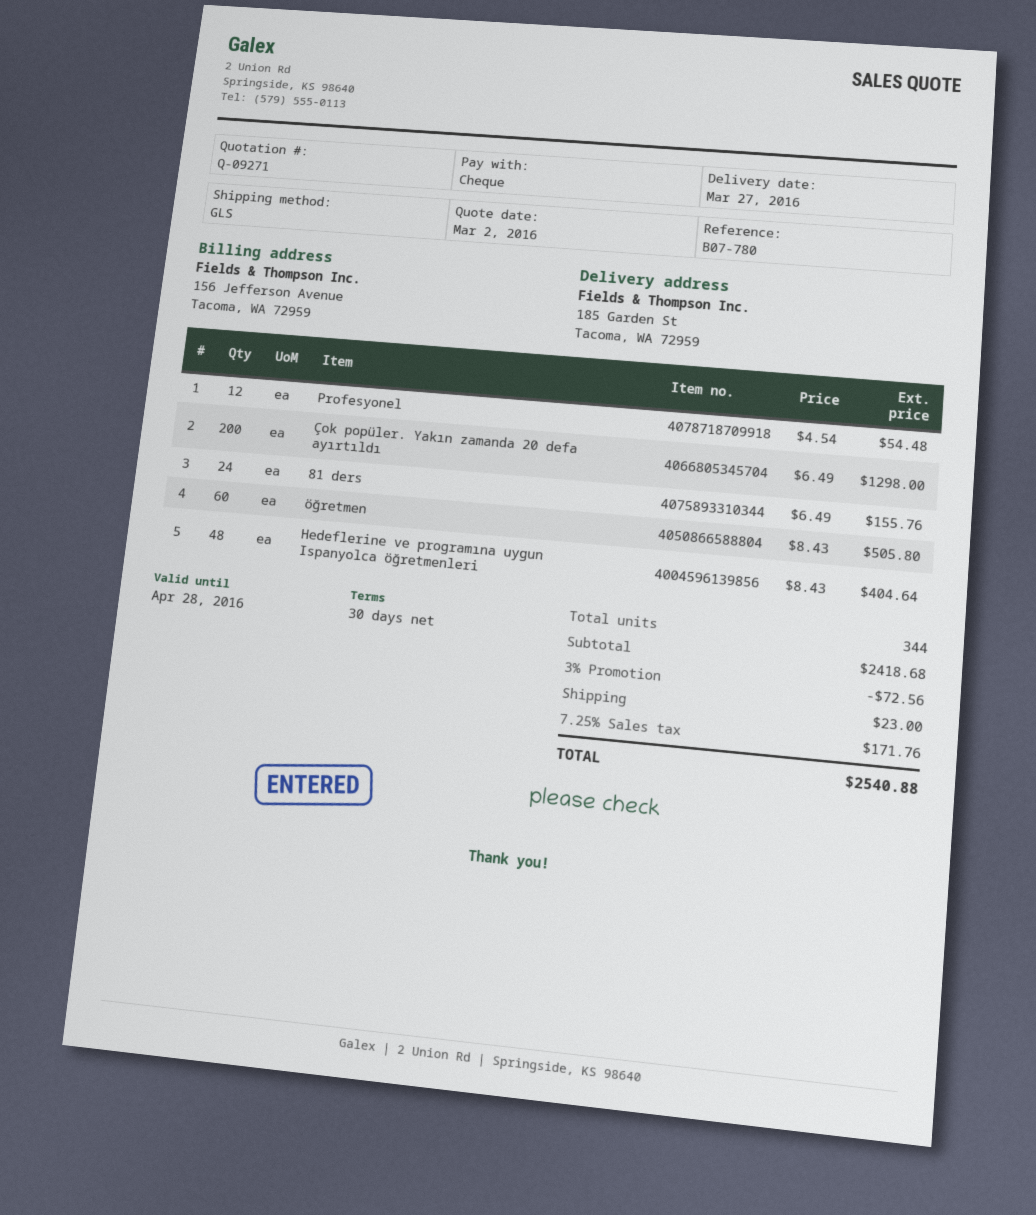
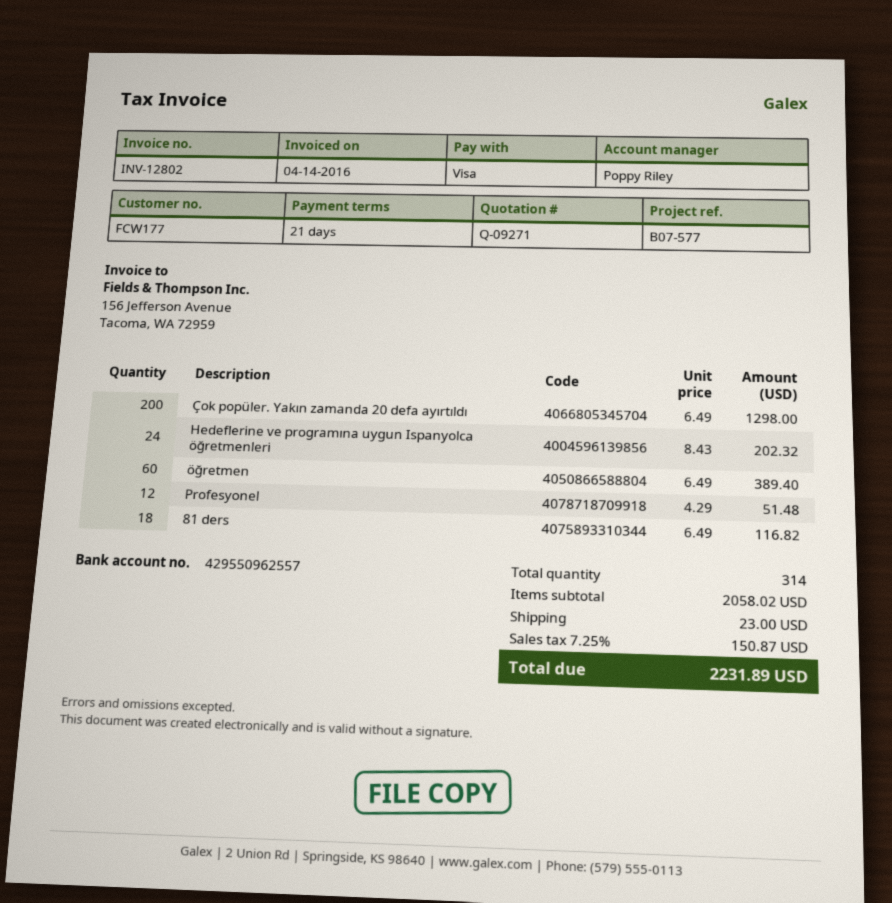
payment terms: 30 days -> 21 days
reference: B07-780 -> B07-577
payment method: cheque -> Visa
Profesyonel: 12 x 4.54 = 54.48 -> 12 x 4.29 = 51.48
81 ders: 24 x 6.49 = 155.76 -> 18 x 6.49 = 116.82
öğretmen: 60 x 8.43 = 505.80 -> 60 x 6.49 = 389.40
Hedeflerine ve programına uygun Ispanyolca öğretmenleri: 48 x 8.43 = 404.64 -> 24 x 8.43 = 202.32
total quantity: 344 -> 314
subtotal: 2418.68 -> 2058.02
discount: 3% = 72.56 -> none
tax: 7.25% = 171.76 -> 7.25% = 150.87
total: 2540.88 -> 2231.89

